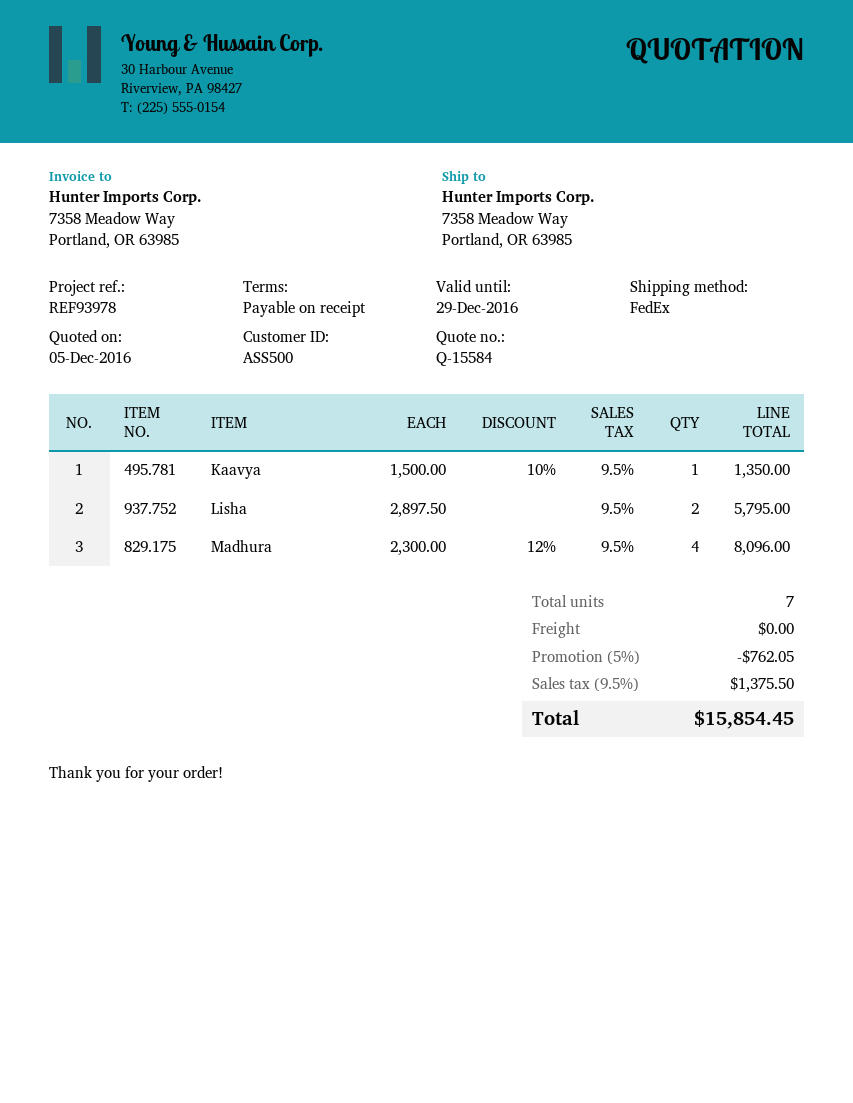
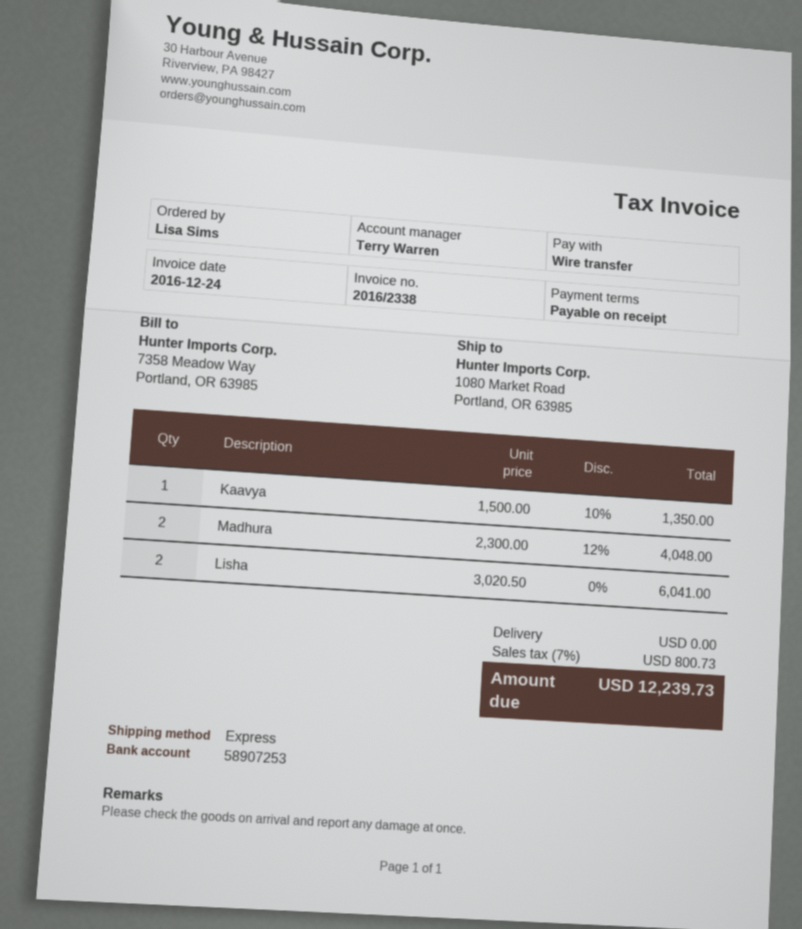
shipping method: FedEx -> express
ship to: 7358 Meadow Way, Portland, OR 63985 -> 1080 Market Road, Portland, OR 63985
Lisha: 2 x 2897.50 = 5795.00 -> 2 x 3020.50 = 6041.00
Madhura: 4 x 2300.00 - 12% = 8096.00 -> 2 x 2300.00 - 12% = 4048.00
discount: 5% = 762.05 -> none
tax: 9.5% = 1375.50 -> 7% = 800.73
total: 15854.45 -> 12239.73

